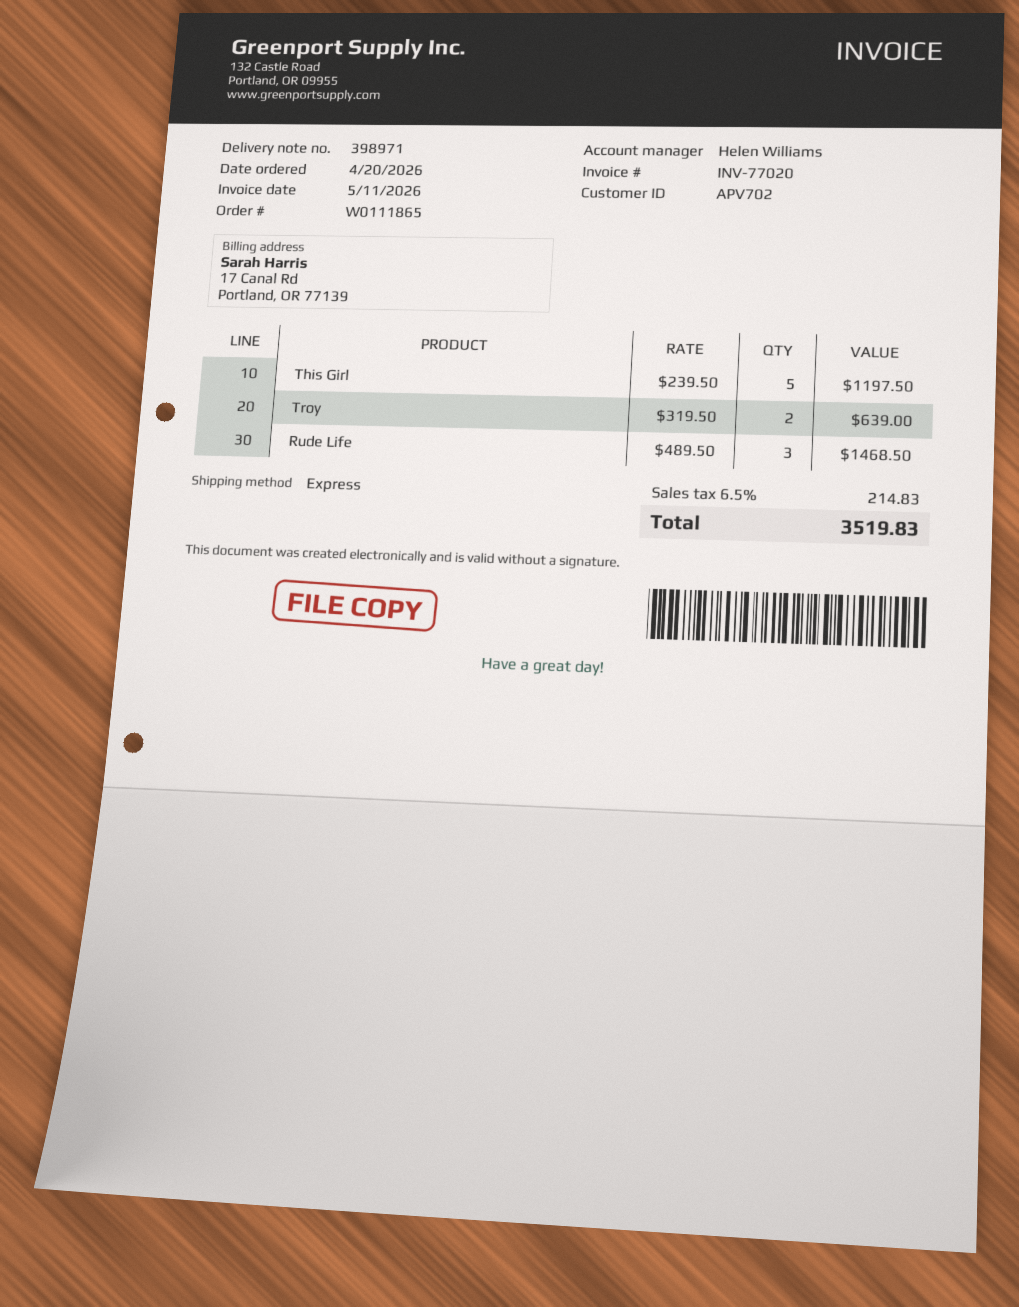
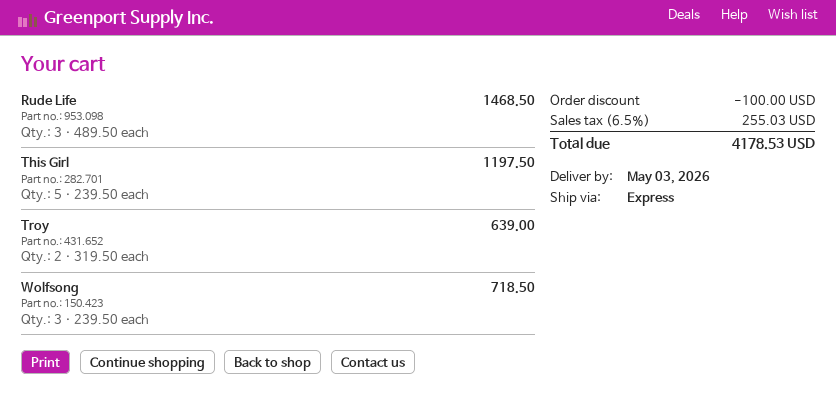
Wolfsong: none -> 3 x 239.50 = 718.50
discount: none -> 100.00
tax: 6.5% = 214.83 -> 6.5% = 255.03
total: 3519.83 -> 4178.53

